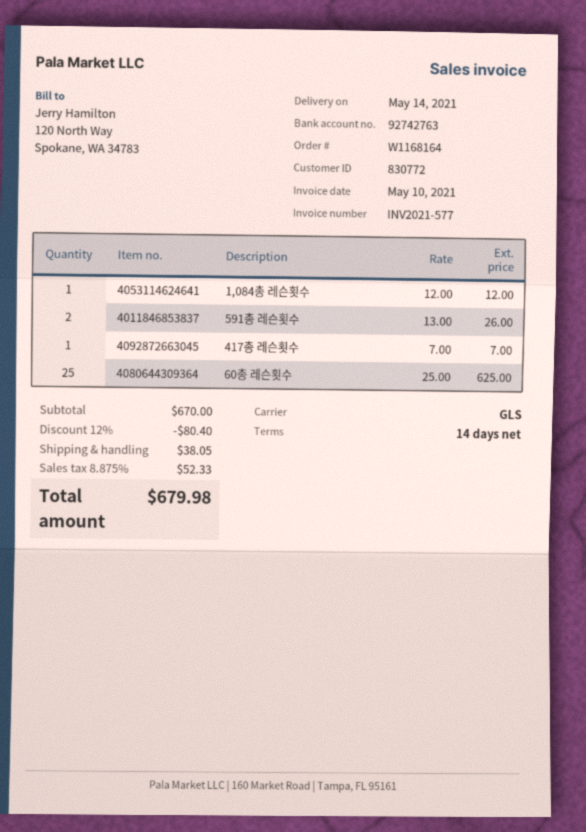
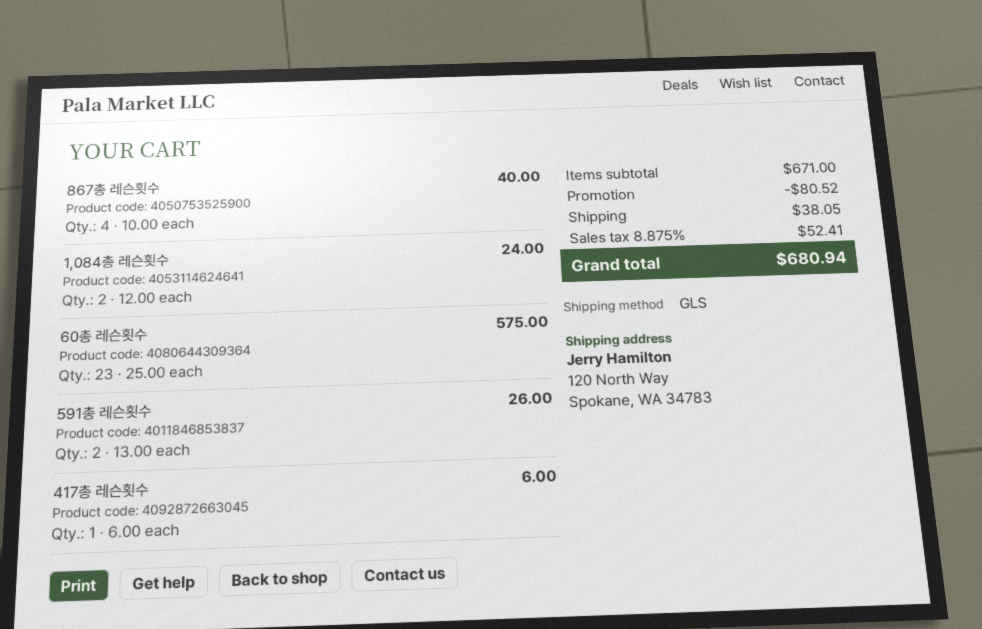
1,084총 레슨횟수: 1 x 12.00 = 12.00 -> 2 x 12.00 = 24.00
417총 레슨횟수: 1 x 7.00 = 7.00 -> 1 x 6.00 = 6.00
60총 레슨횟수: 25 x 25.00 = 625.00 -> 23 x 25.00 = 575.00
867총 레슨횟수: none -> 4 x 10.00 = 40.00
subtotal: 670.00 -> 671.00
discount: 80.40 -> 80.52
tax: 8.875% = 52.33 -> 8.875% = 52.41
total: 679.98 -> 680.94

